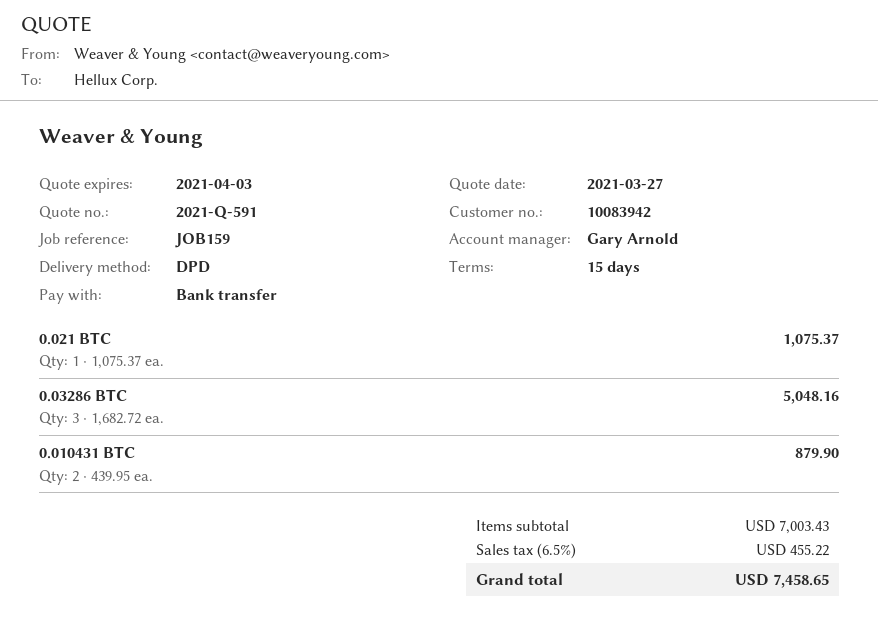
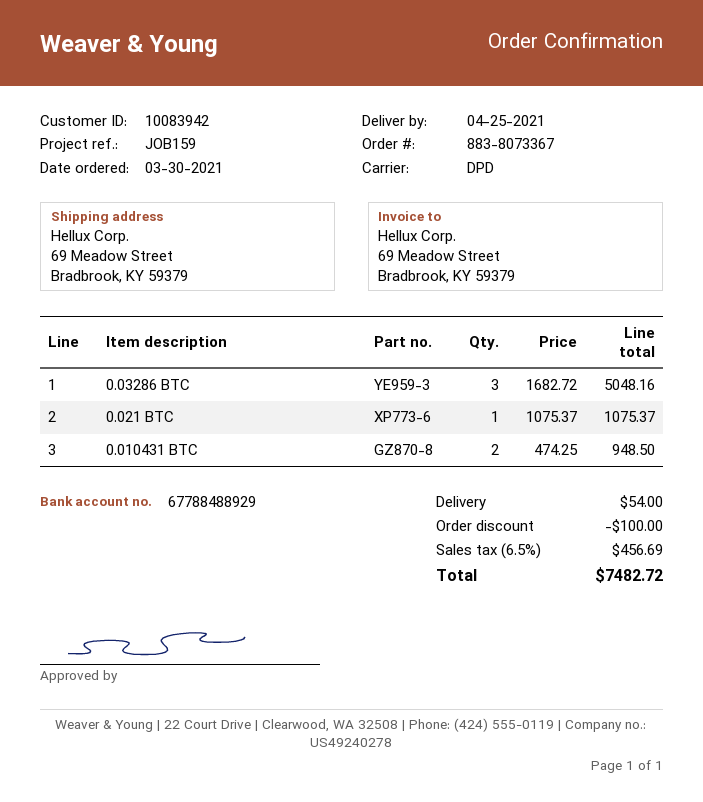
0.010431 BTC: 2 x 439.95 = 879.90 -> 2 x 474.25 = 948.50
discount: none -> 100.00
shipping: none -> 54.00
tax: 6.5% = 455.22 -> 6.5% = 456.69
total: 7458.65 -> 7482.72

